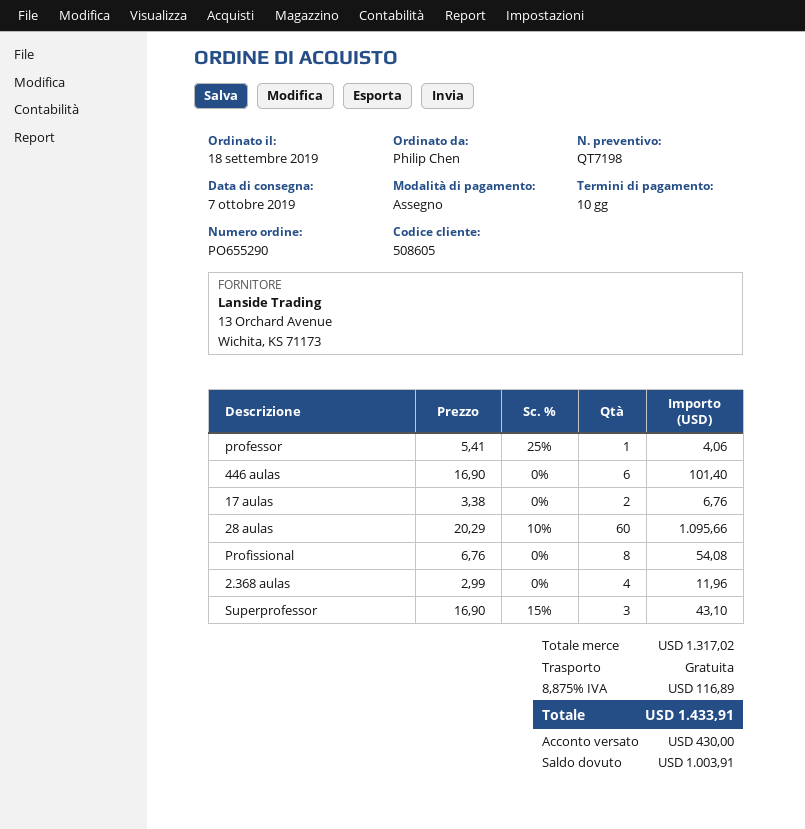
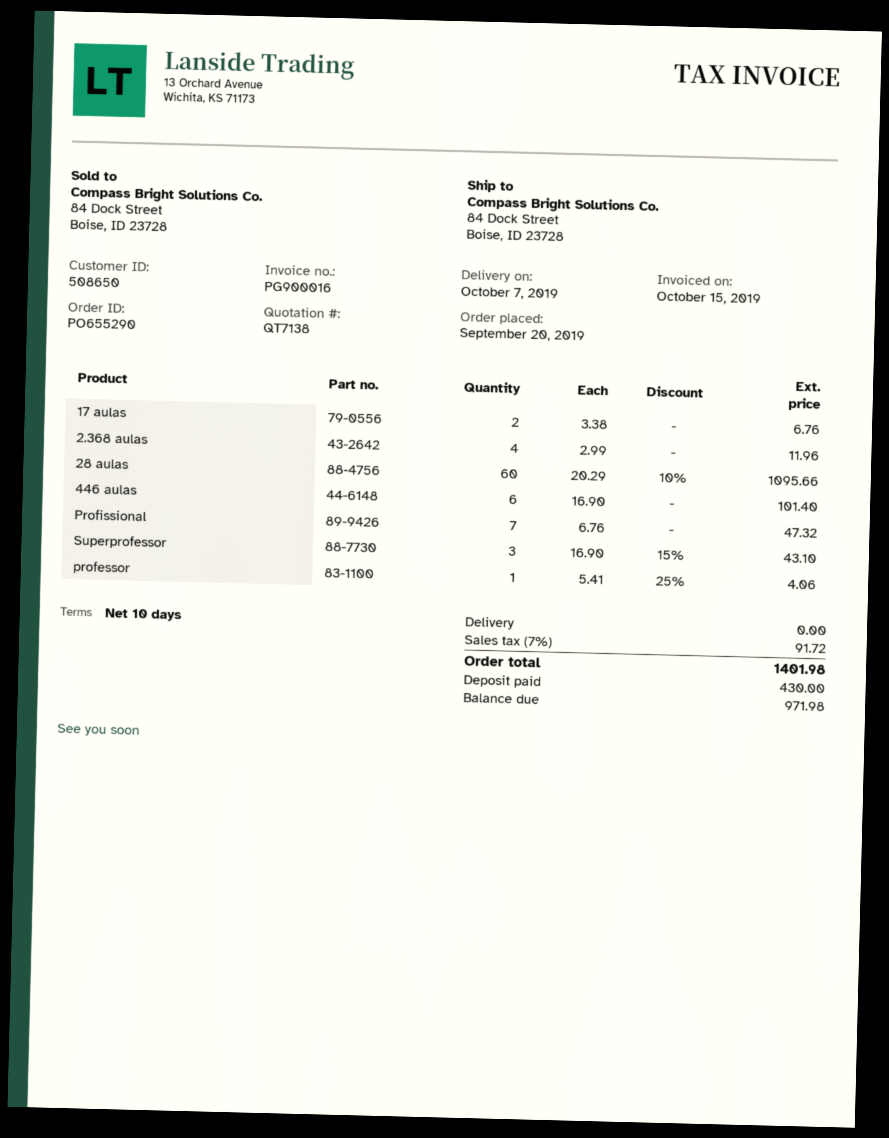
quote number: QT7198 -> QT7138
order date: 2019-09-18 -> 2019-09-20
customer number: 508605 -> 508650
Profissional: 8 x 6.76 = 54.08 -> 7 x 6.76 = 47.32
tax: 8.875% = 116.89 -> 7% = 91.72
total: 1433.91 -> 1401.98
balance: 1003.91 -> 971.98

